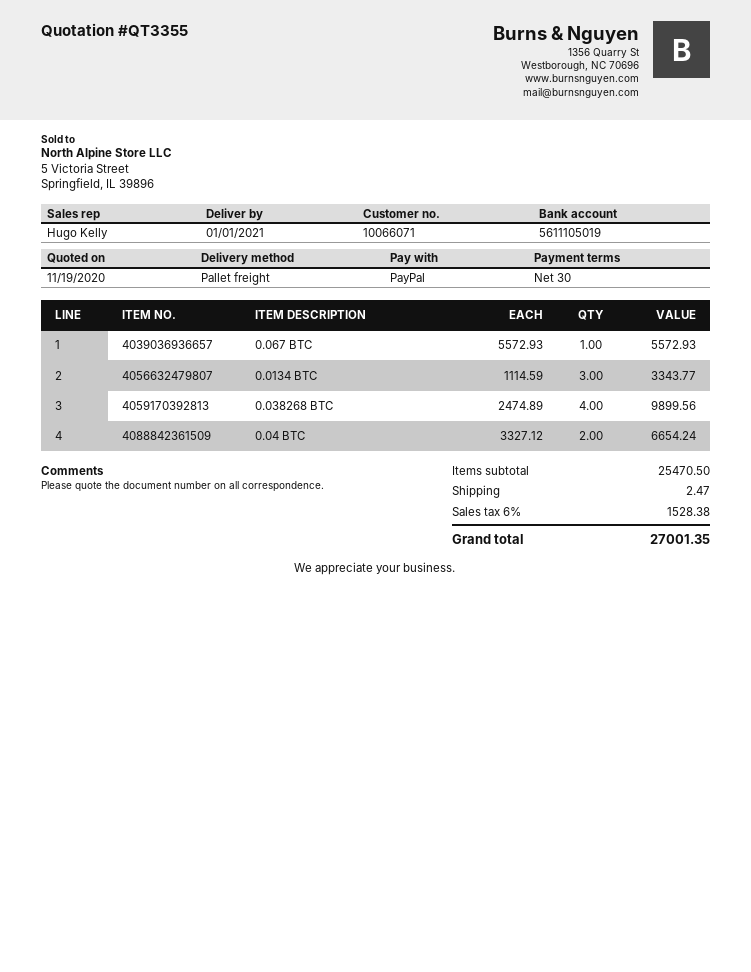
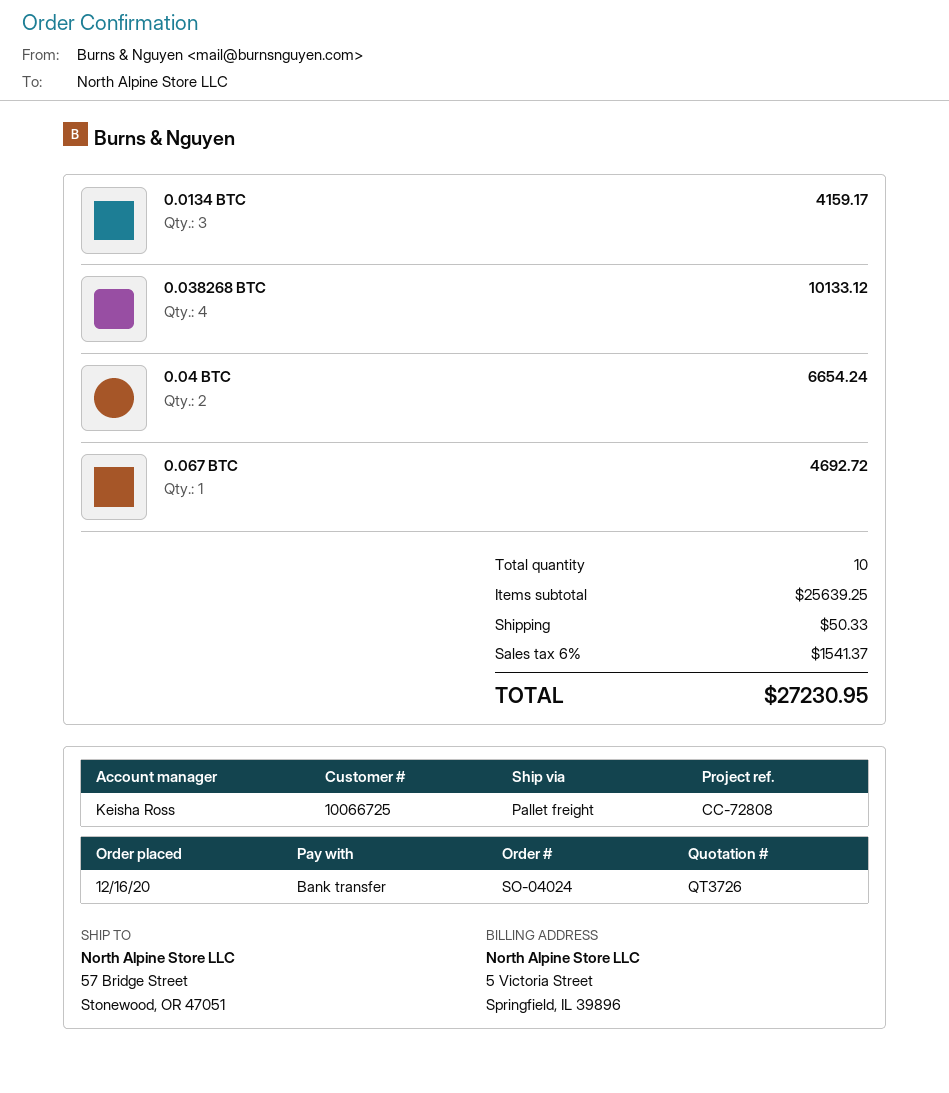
quote number: QT3355 -> QT3726
customer number: 10066071 -> 10066725
sales rep: Hugo Kelly -> Keisha Ross
payment method: PayPal -> bank transfer
0.067 BTC: 1 for 5572.93 -> 1 for 4692.72
0.0134 BTC: 3 for 3343.77 -> 3 for 4159.17
0.038268 BTC: 4 for 9899.56 -> 4 for 10133.12
subtotal: 25470.50 -> 25639.25
shipping: 2.47 -> 50.33
tax: 6% = 1528.38 -> 6% = 1541.37
total: 27001.35 -> 27230.95

